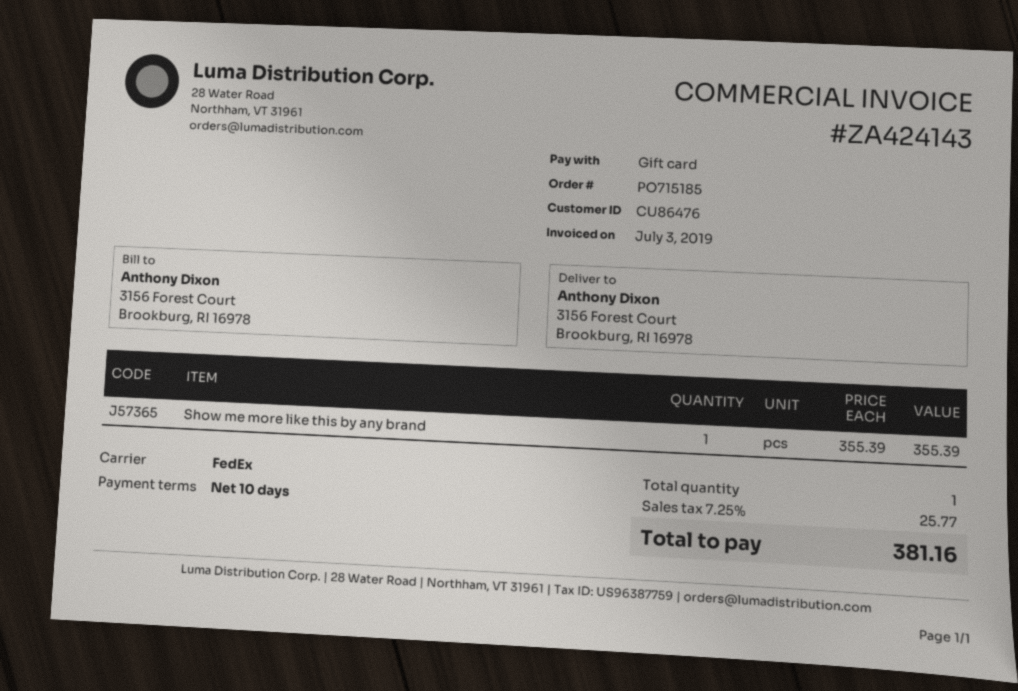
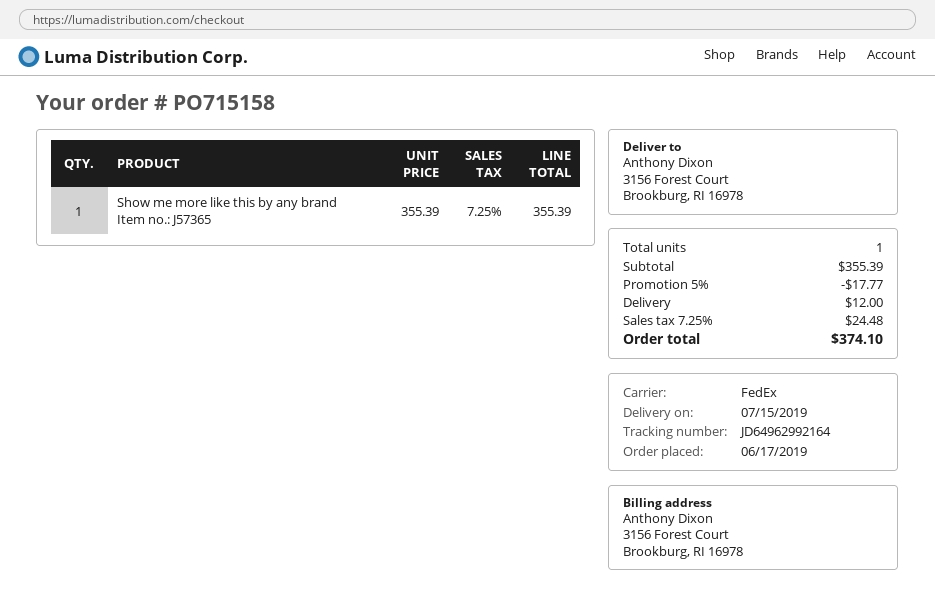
order number: PO715185 -> PO715158
discount: none -> 5% = 17.77
shipping: none -> 12.00
tax: 7.25% = 25.77 -> 7.25% = 24.48
total: 381.16 -> 374.10

